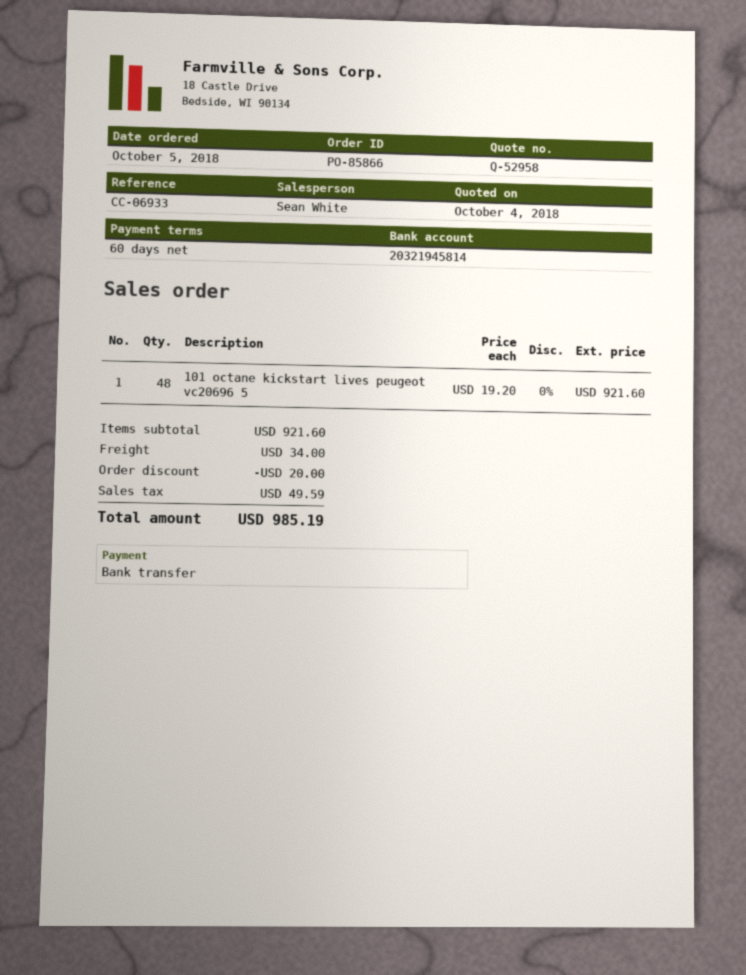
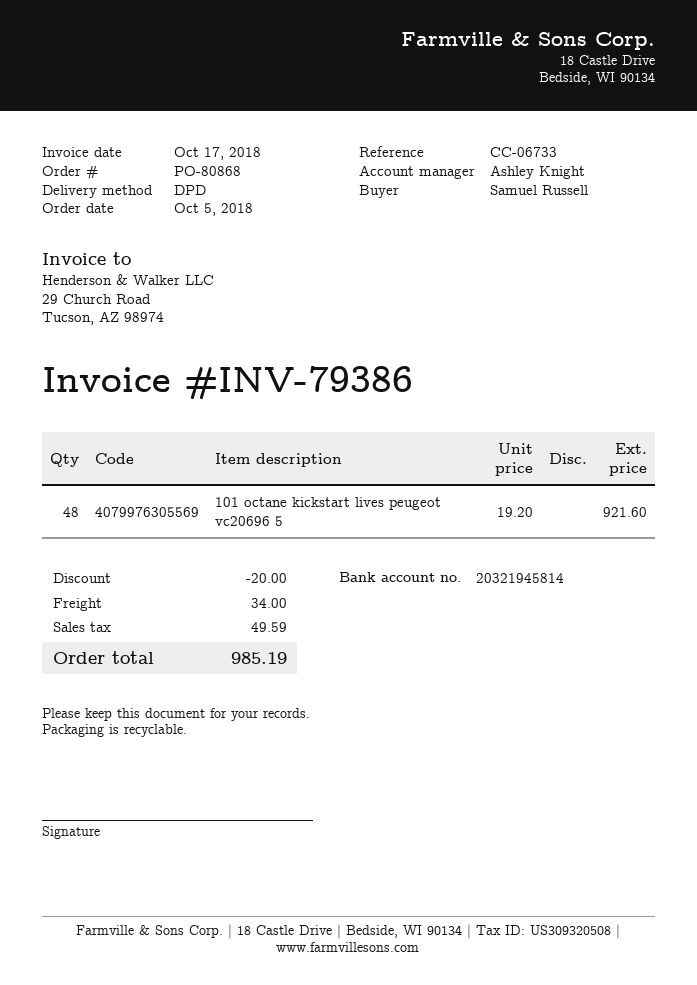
order number: PO-85866 -> PO-80868
reference: CC-06933 -> CC-06733
sales rep: Sean White -> Ashley Knight

